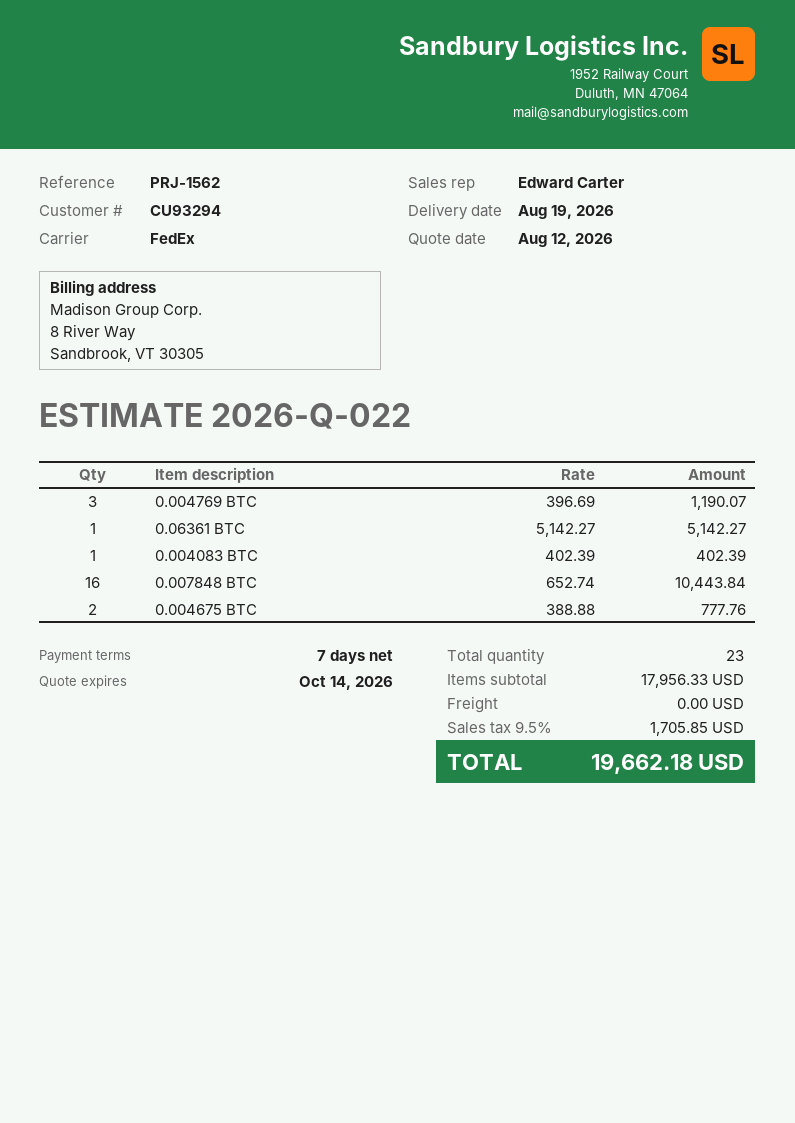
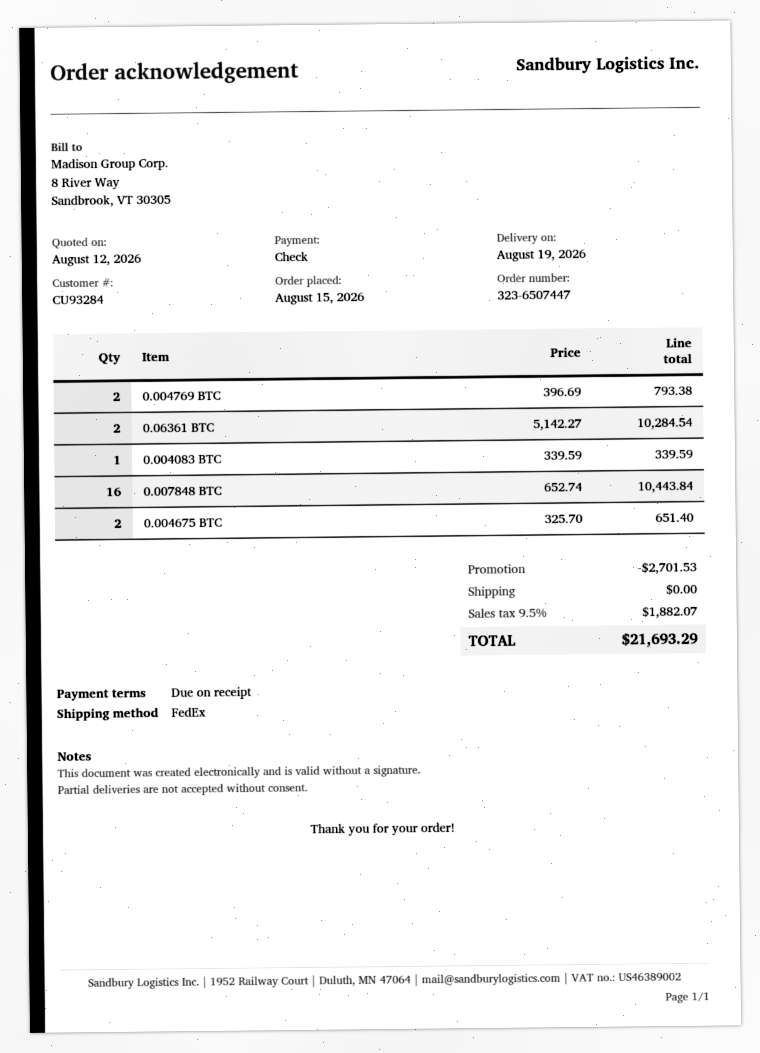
payment terms: 7 days -> on receipt
customer number: CU93294 -> CU93284
0.004769 BTC: 3 x 396.69 = 1190.07 -> 2 x 396.69 = 793.38
0.06361 BTC: 1 x 5142.27 = 5142.27 -> 2 x 5142.27 = 10284.54
0.004083 BTC: 1 x 402.39 = 402.39 -> 1 x 339.59 = 339.59
0.004675 BTC: 2 x 388.88 = 777.76 -> 2 x 325.70 = 651.40
discount: none -> 2701.53
tax: 9.5% = 1705.85 -> 9.5% = 1882.07
total: 19662.18 -> 21693.29

